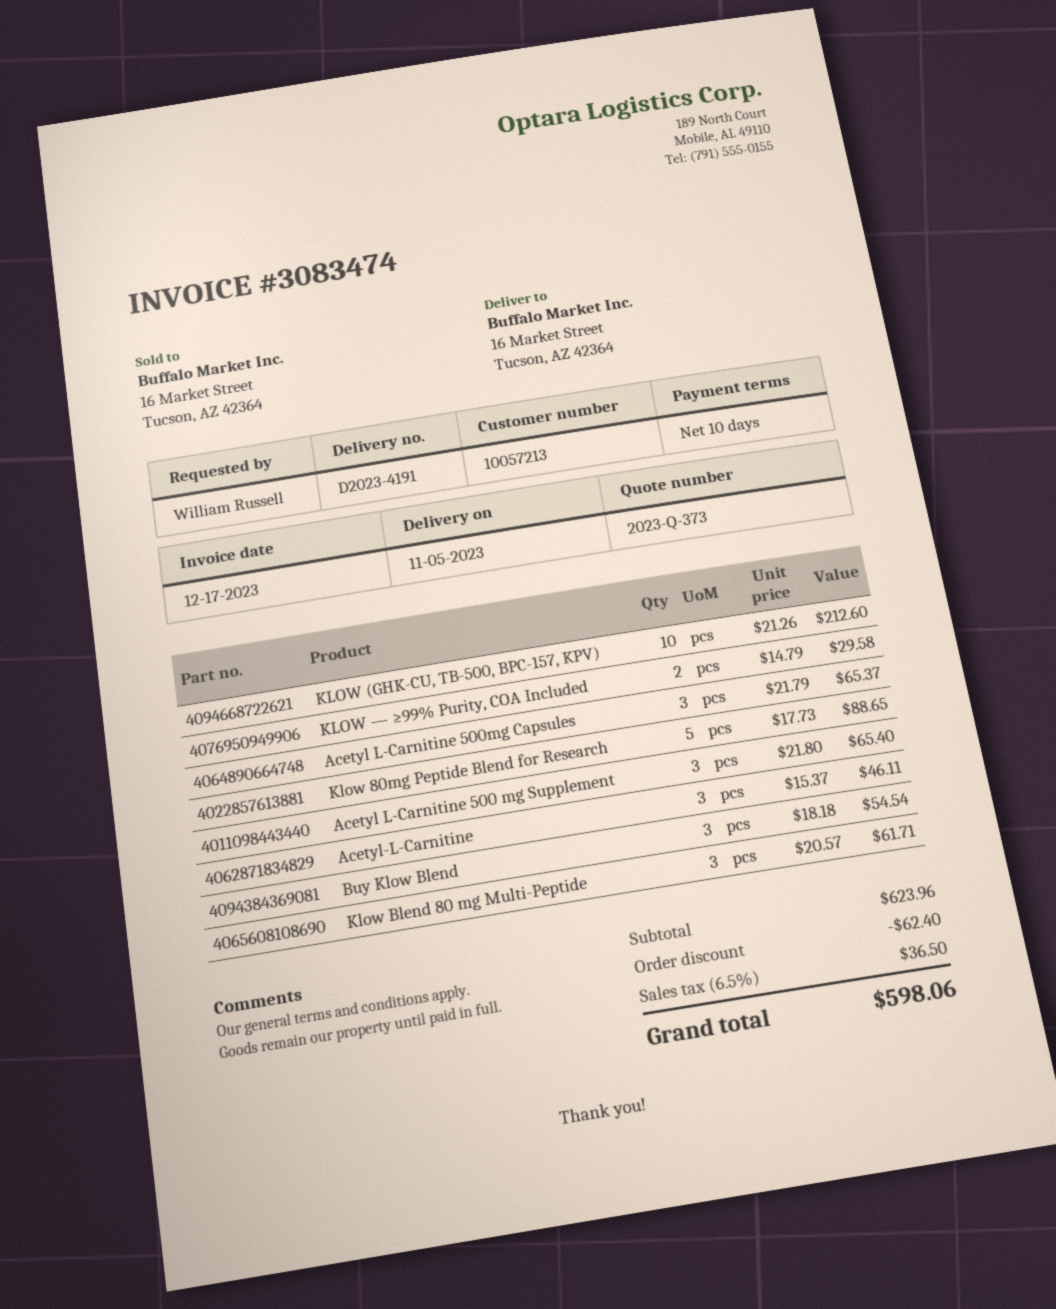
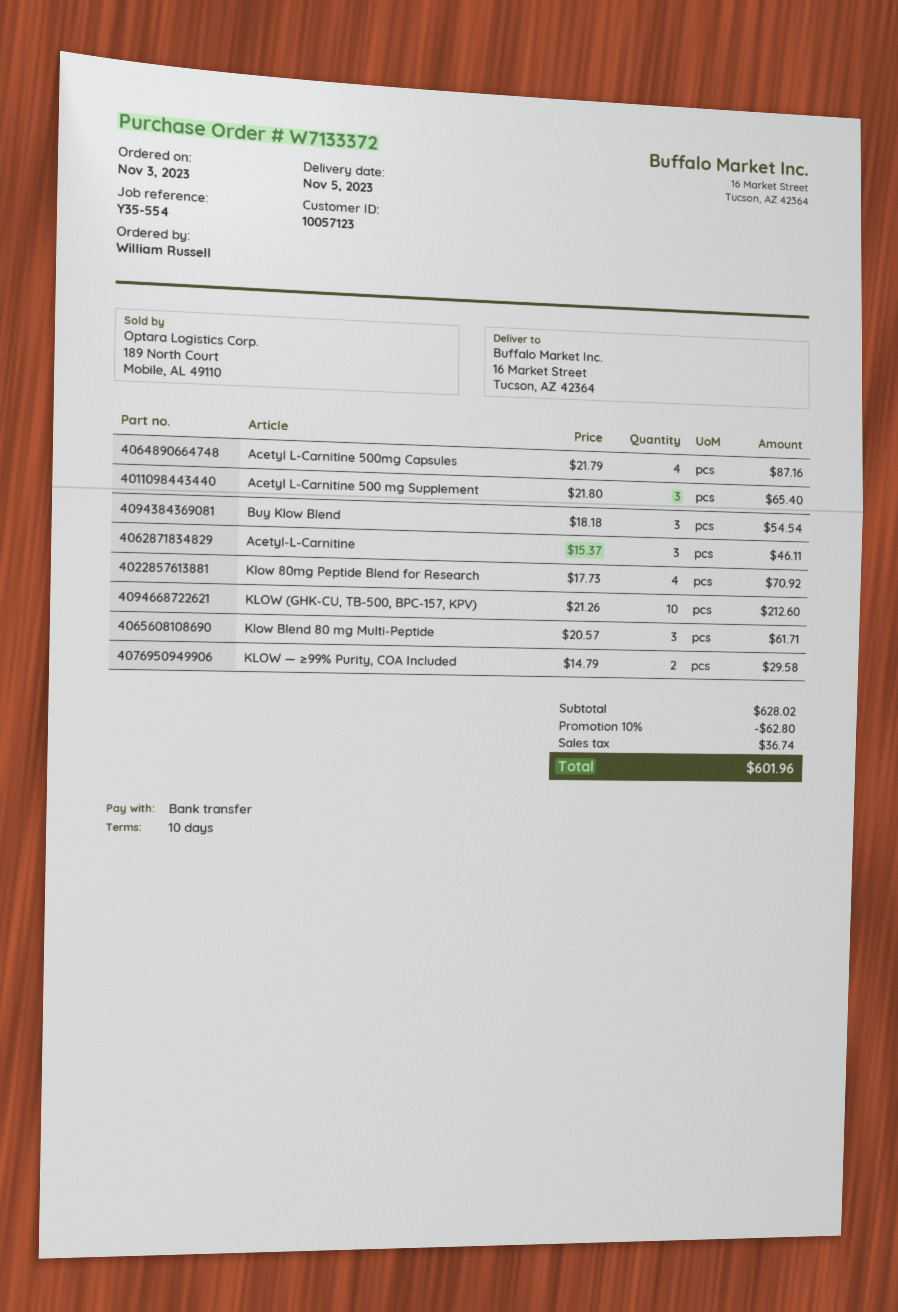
customer number: 10057213 -> 10057123
Acetyl L-Carnitine 500mg Capsules: 3 x 21.79 = 65.37 -> 4 x 21.79 = 87.16
Klow 80mg Peptide Blend for Research: 5 x 17.73 = 88.65 -> 4 x 17.73 = 70.92
subtotal: 623.96 -> 628.02
discount: 62.40 -> 62.80
tax: 36.50 -> 36.74
total: 598.06 -> 601.96

